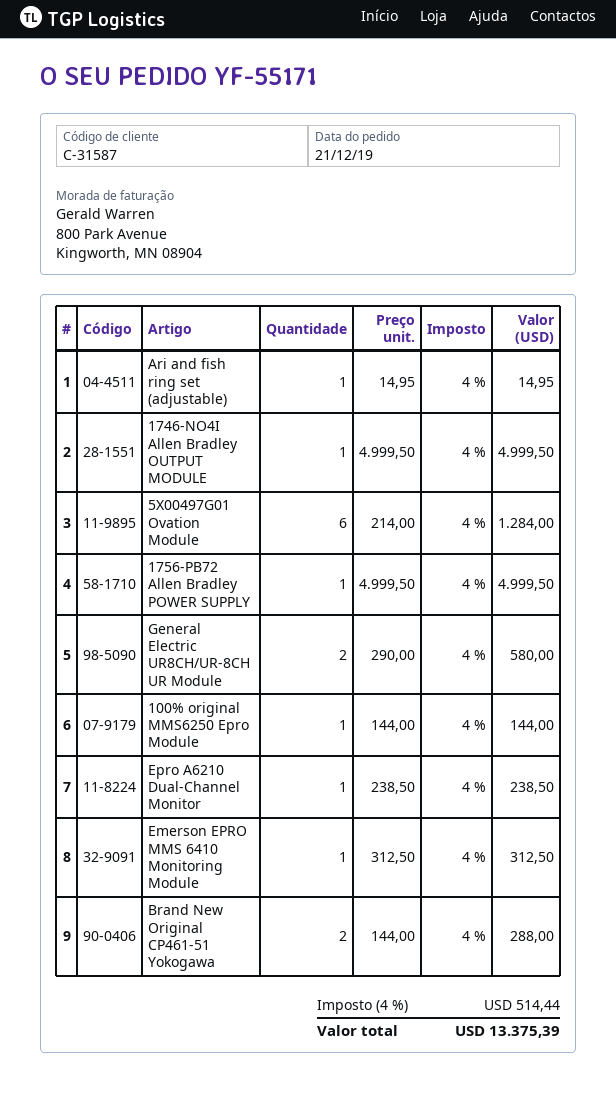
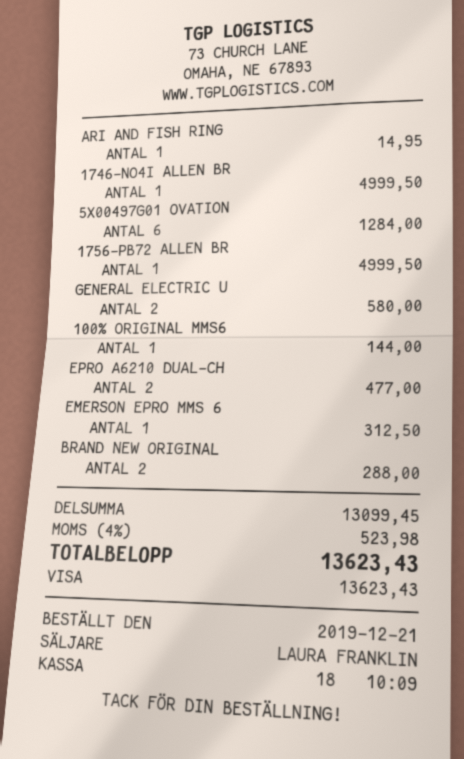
Epro A6210 Dual-Channel Monitor: 1 for 238.50 -> 2 for 477.00
tax: 4% = 514.44 -> 4% = 523.98
total: 13375.39 -> 13623.43

